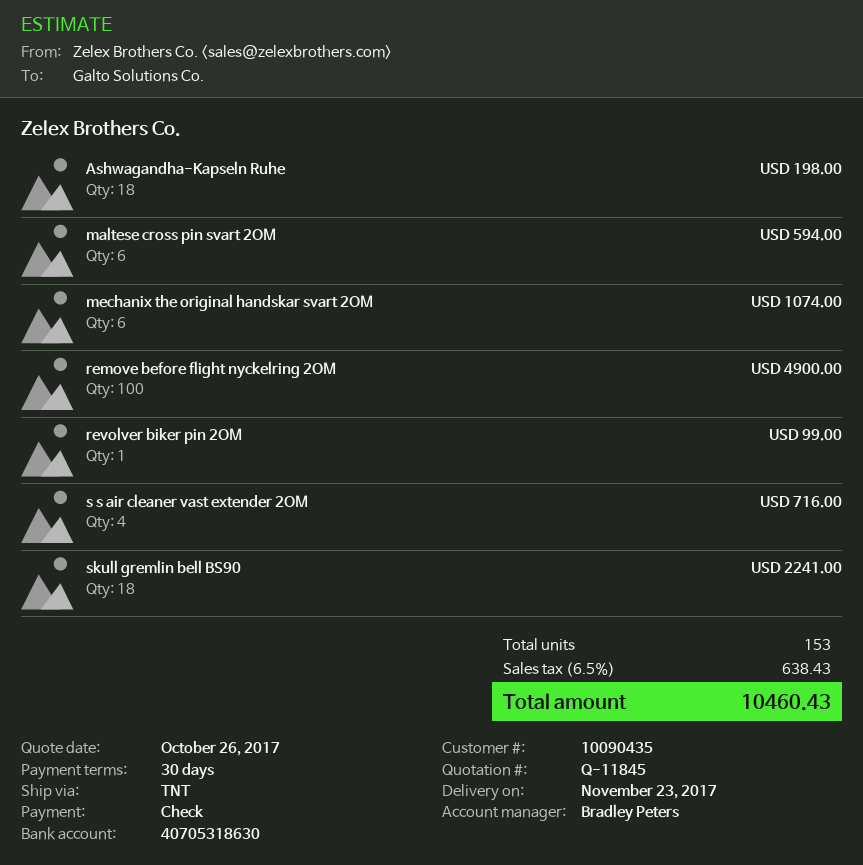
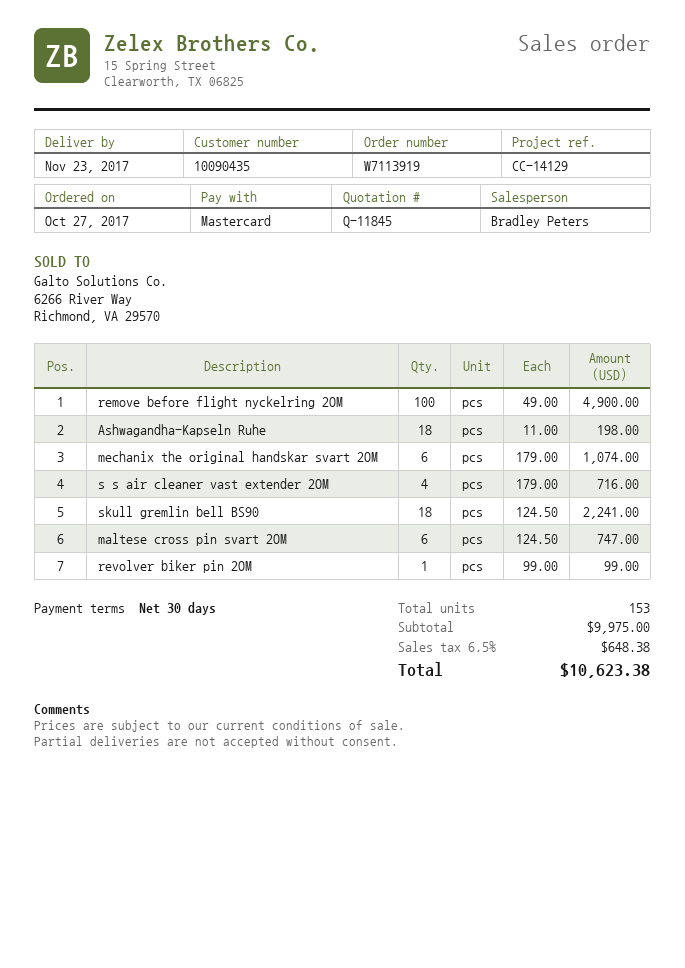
payment method: cheque -> Mastercard
maltese cross pin svart 2OM: 6 for 594.00 -> 6 for 747.00
tax: 6.5% = 638.43 -> 6.5% = 648.38
total: 10460.43 -> 10623.38

